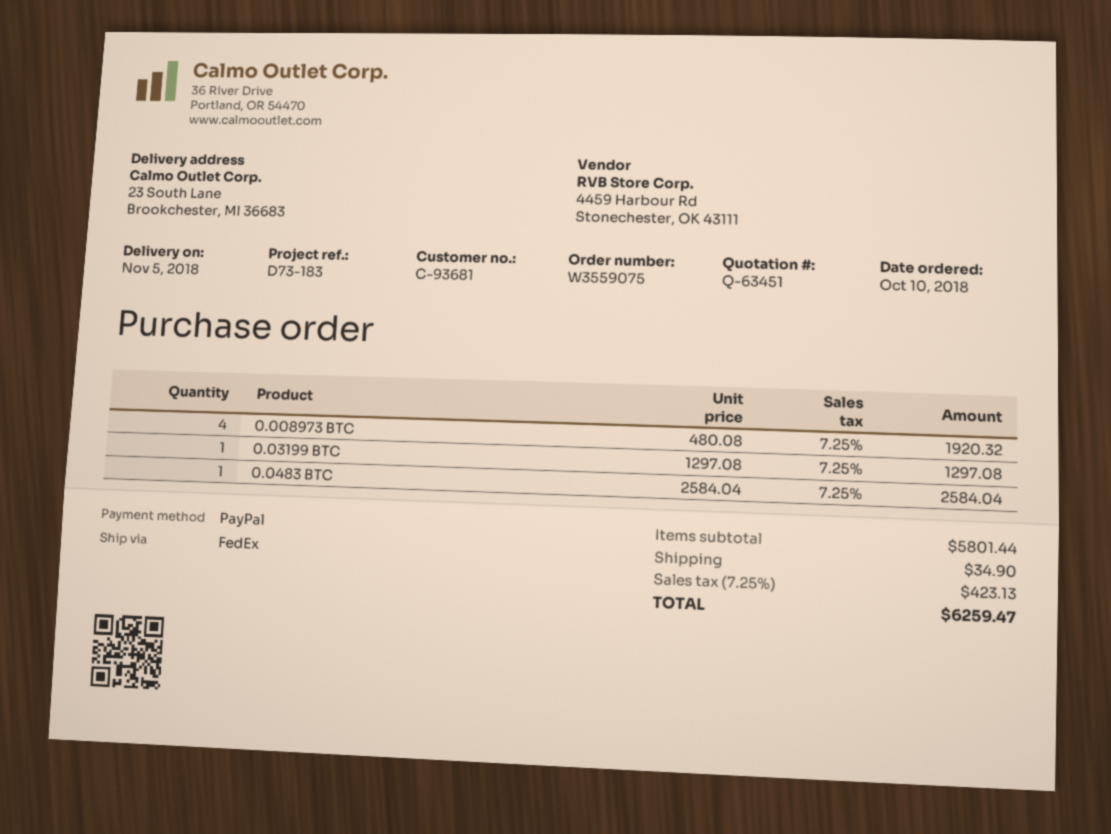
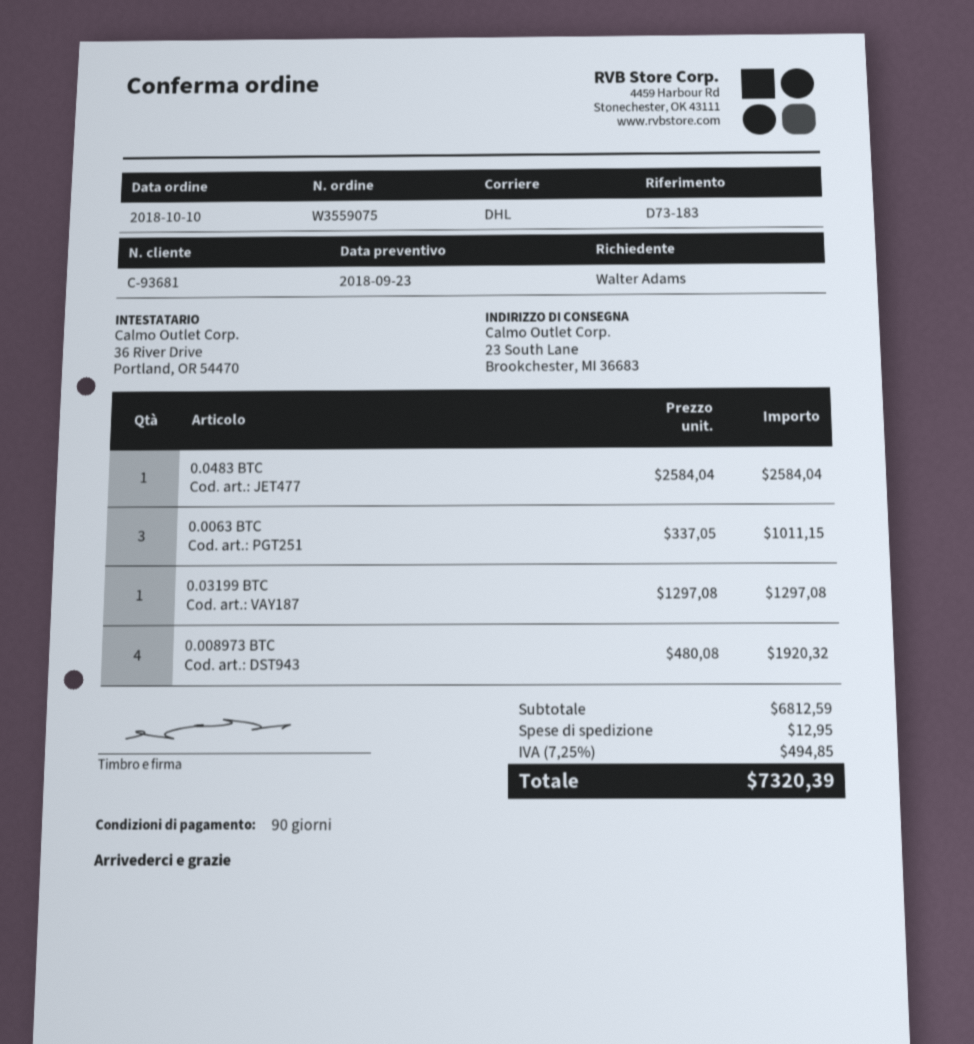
shipping method: FedEx -> DHL
0.0063 BTC: none -> 3 x 337.05 = 1011.15
subtotal: 5801.44 -> 6812.59
shipping: 34.90 -> 12.95
tax: 7.25% = 423.13 -> 7.25% = 494.85
total: 6259.47 -> 7320.39

